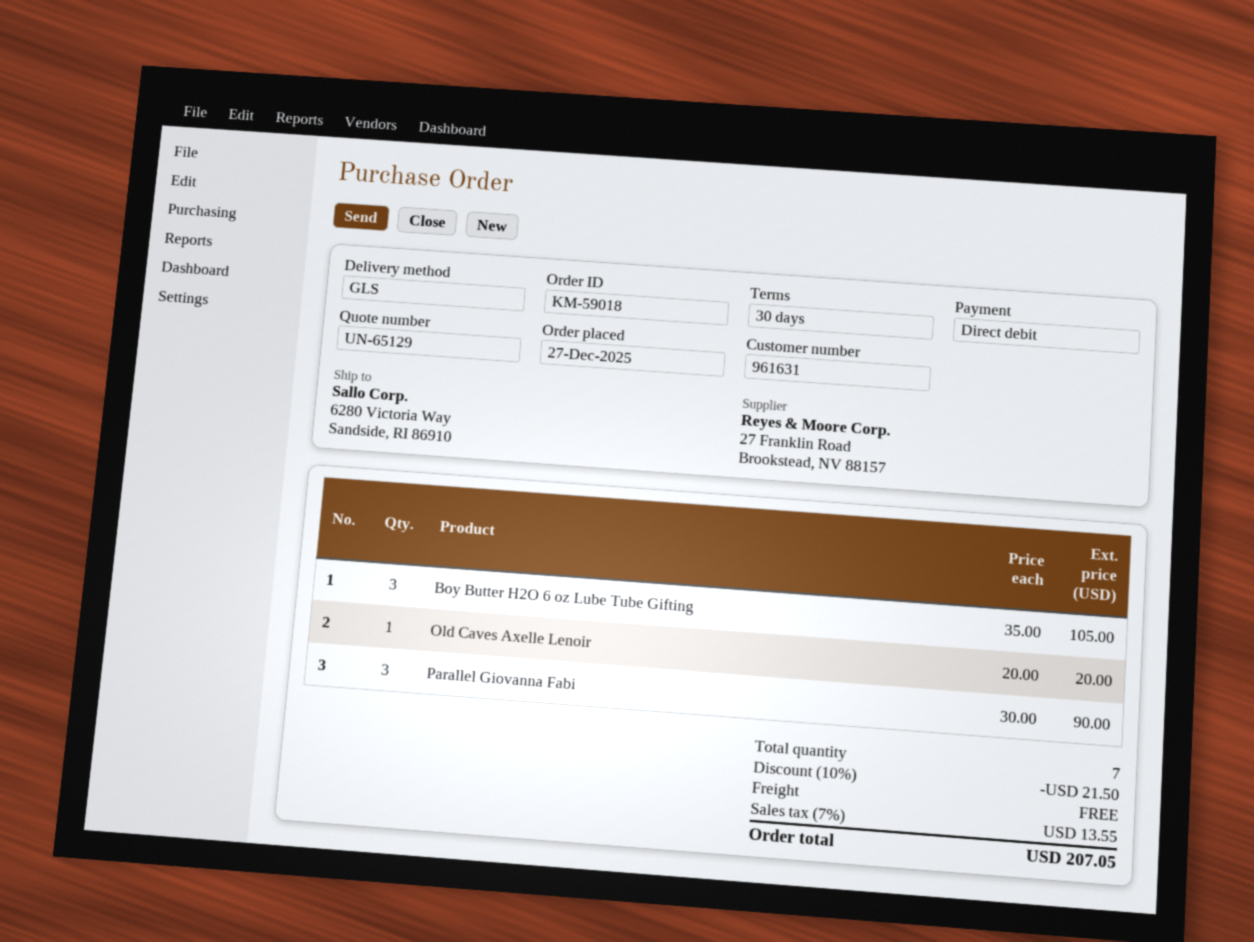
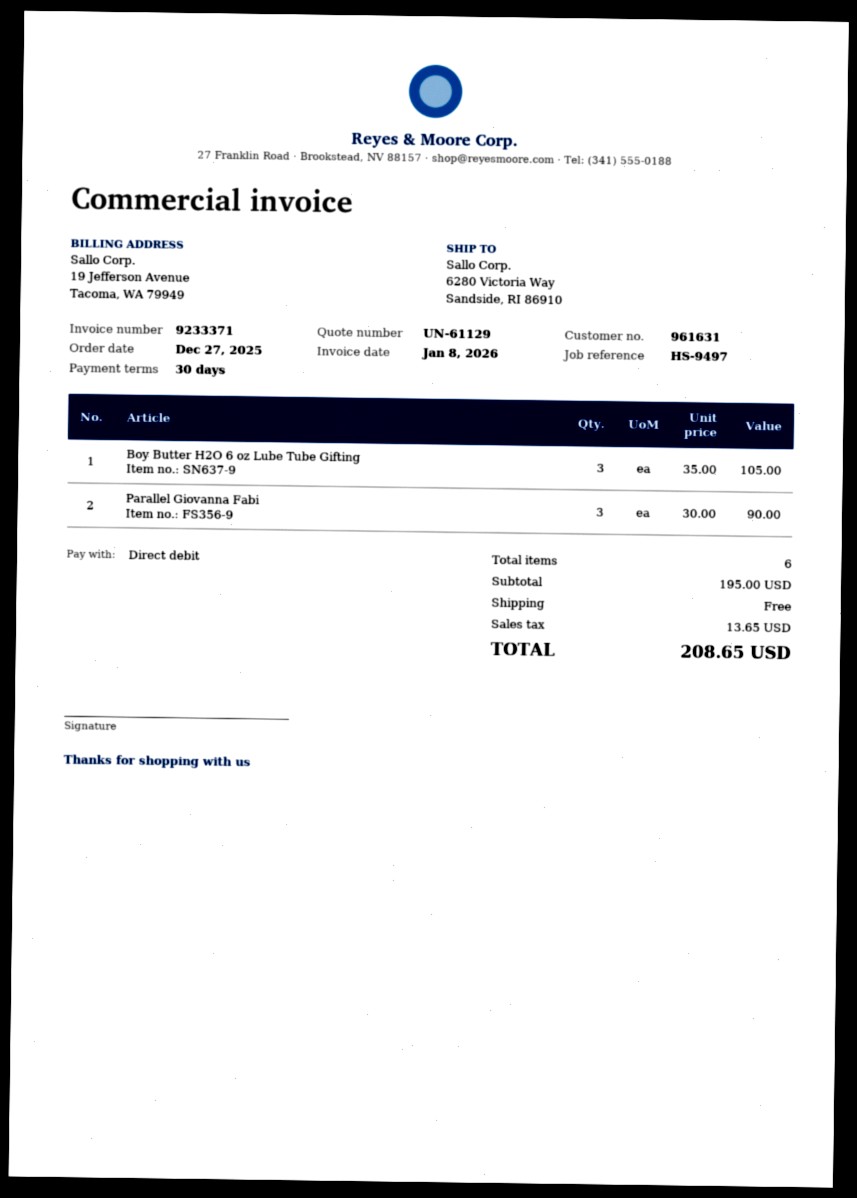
quote number: UN-65129 -> UN-61129
Old Caves Axelle Lenoir: 1 x 20.00 = 20.00 -> none
total quantity: 7 -> 6
discount: 10% = 21.50 -> none
tax: 13.55 -> 13.65
total: 207.05 -> 208.65

